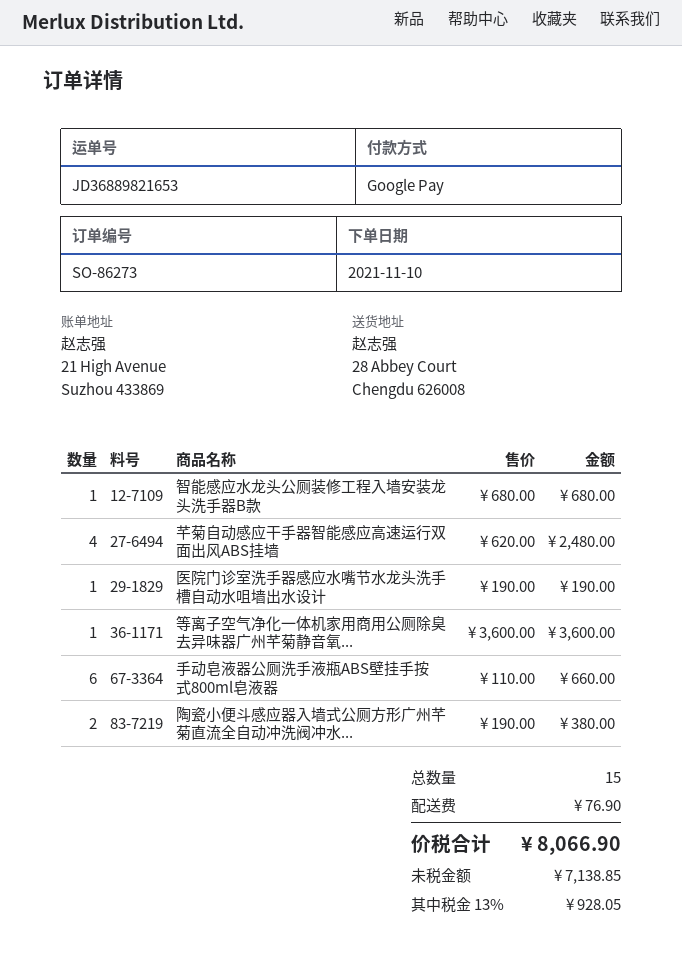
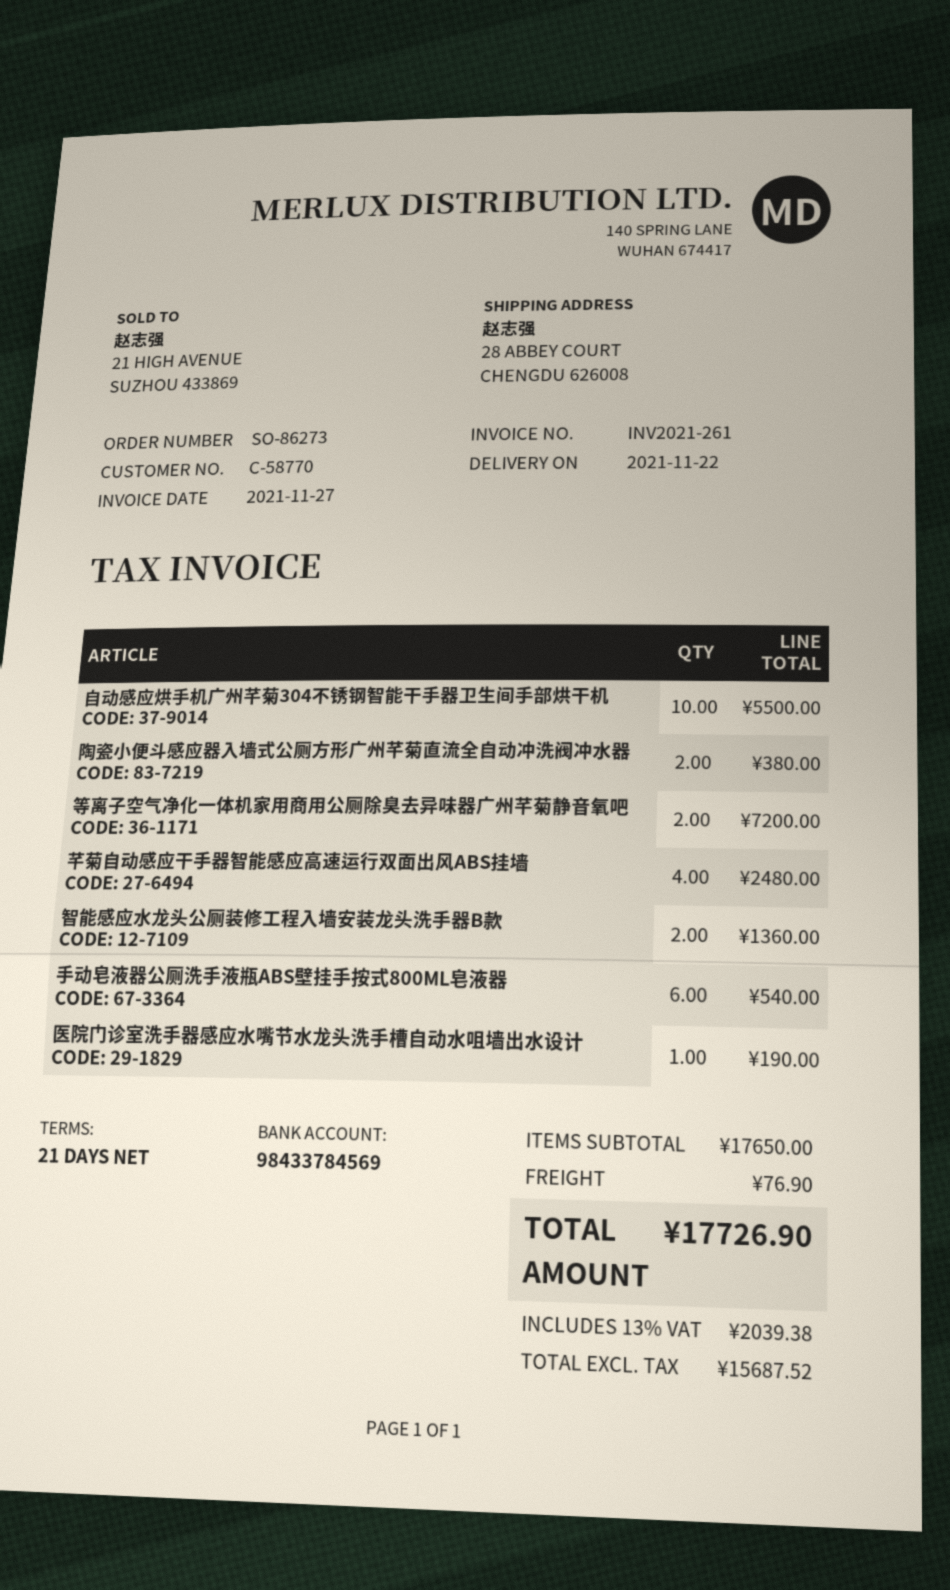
智能感应水龙头公厕装修工程入墙安装龙头洗手器B款: 1 for 680.00 -> 2 for 1360.00
等离子空气净化一体机家用商用公厕除臭去异味器广州芊菊静音氧...: 1 for 3600.00 -> 2 for 7200.00
手动皂液器公厕洗手液瓶ABS壁挂手按式800ml皂液器: 6 for 660.00 -> 6 for 540.00
自动感应烘手机广州芊菊304不锈钢智能干手器卫生间手部烘干机: none -> 10 for 5500.00
net: 7138.85 -> 15687.52
tax: 13% = 928.05 -> 13% = 2039.38
total: 8066.90 -> 17726.90

